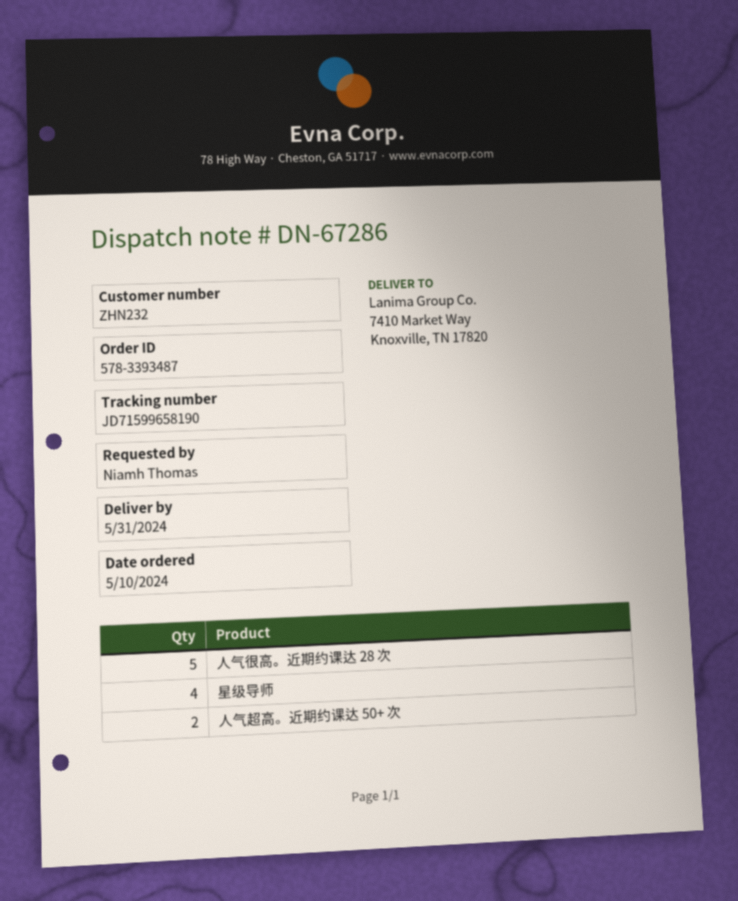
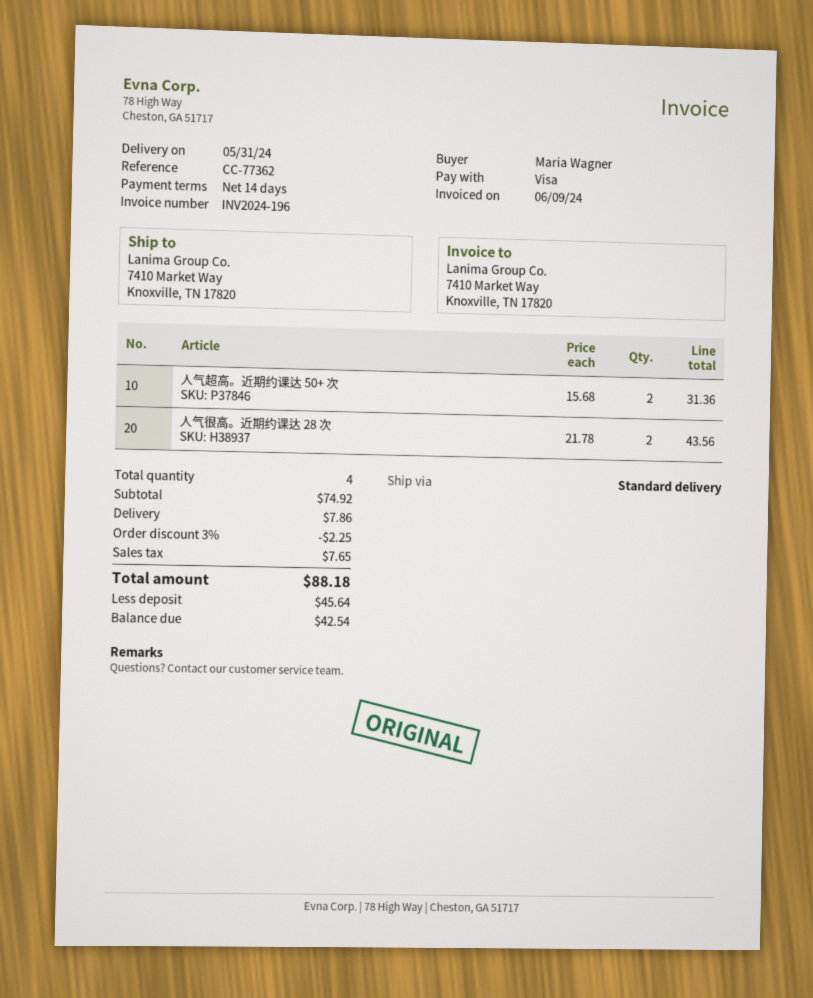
ordered by: Niamh Thomas -> Maria Wagner
人气很高。近期约课达 28 次: 5 -> 2
星级导师: 4 -> none

